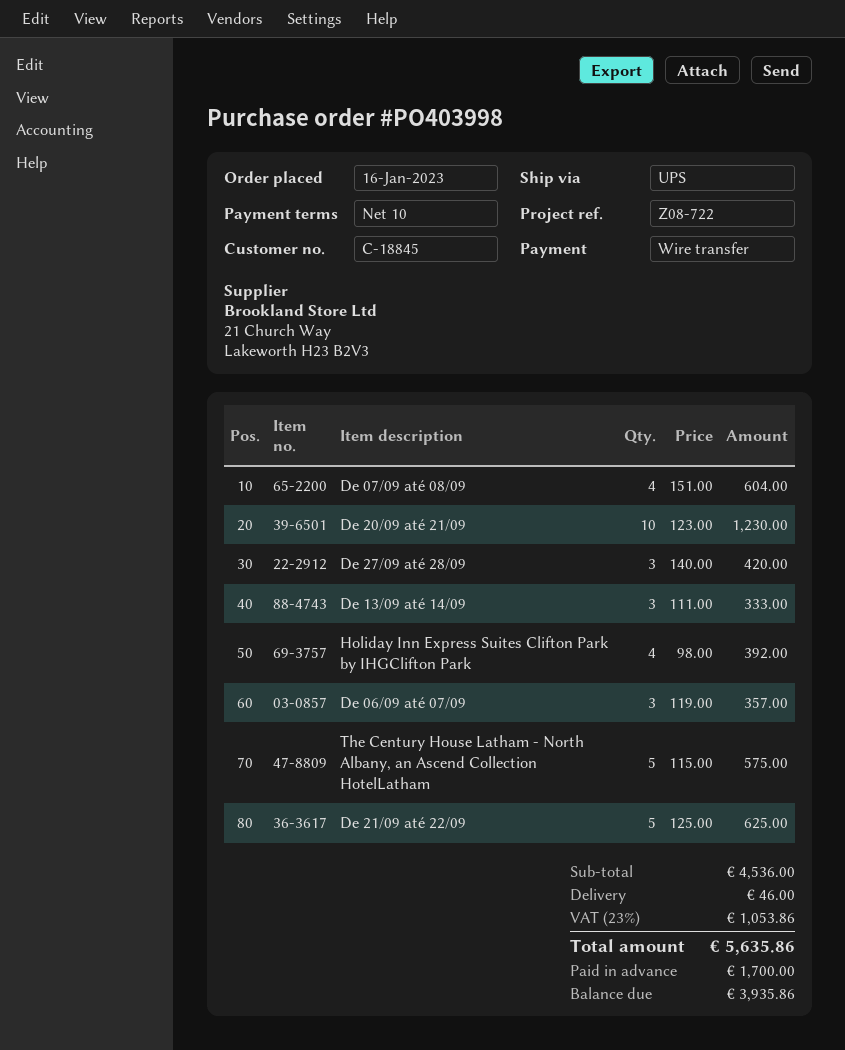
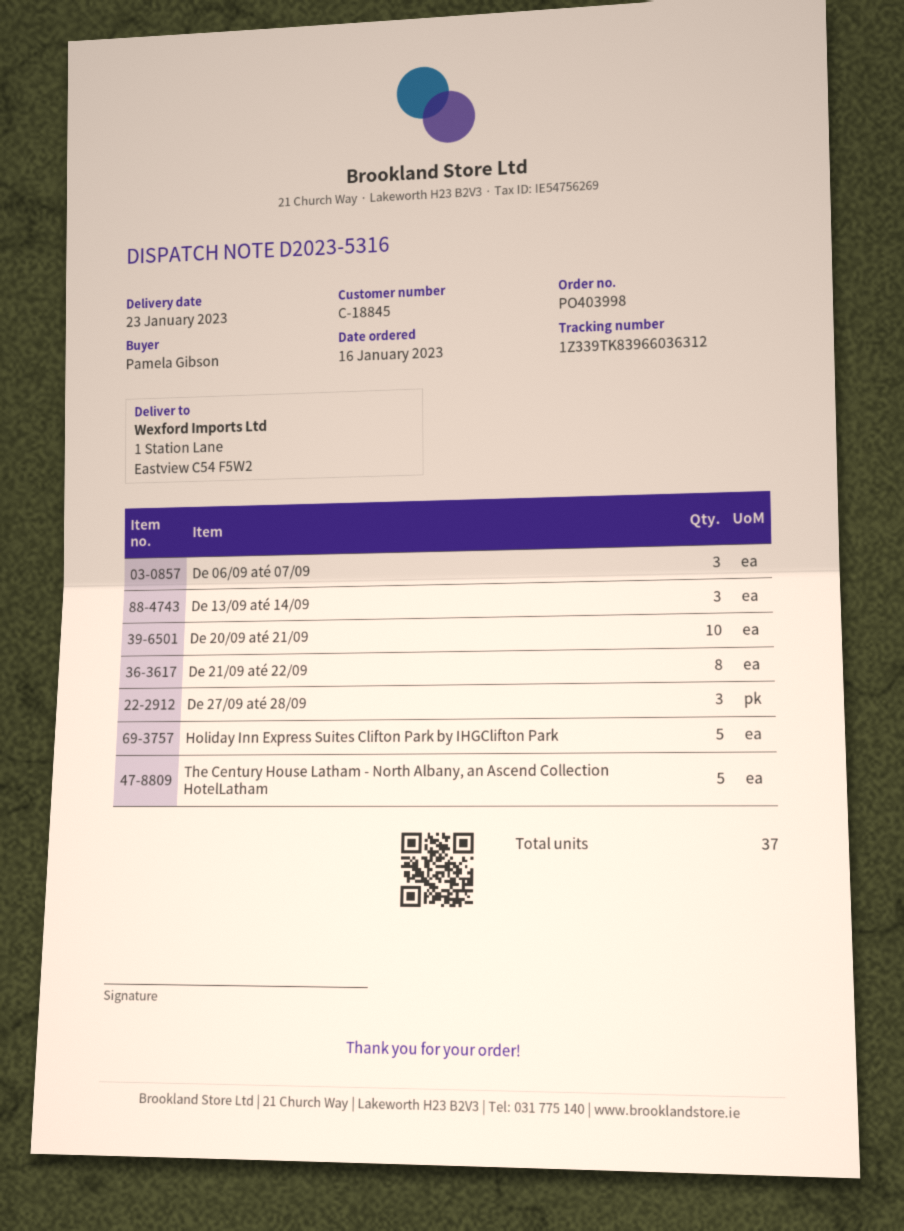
De 07/09 até 08/09: 4 -> none
Holiday Inn Express Suites Clifton Park by IHGClifton Park: 4 -> 5
De 21/09 até 22/09: 5 -> 8

